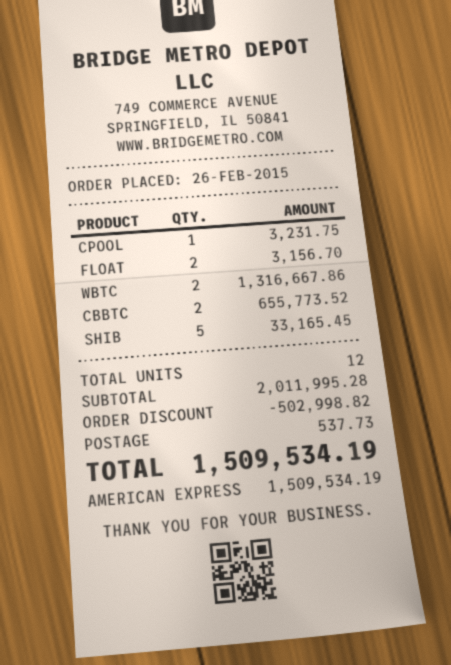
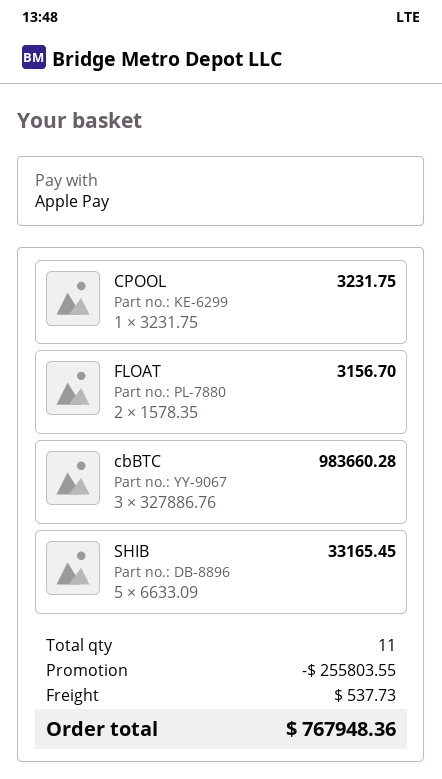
payment method: American Express -> Apple Pay
WBTC: 2 for 1316667.86 -> none
CBBTC: 2 for 655773.52 -> 3 for 983660.28
total quantity: 12 -> 11
discount: 502998.82 -> 255803.55
total: 1509534.19 -> 767948.36

